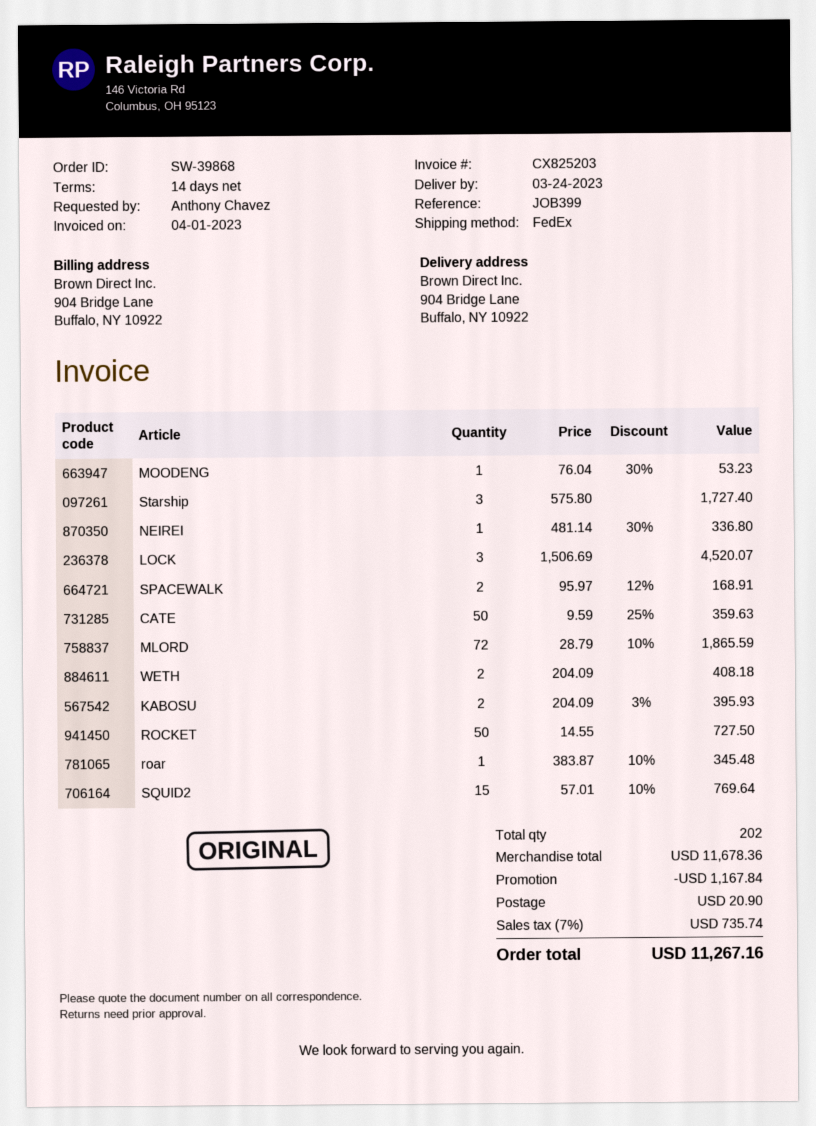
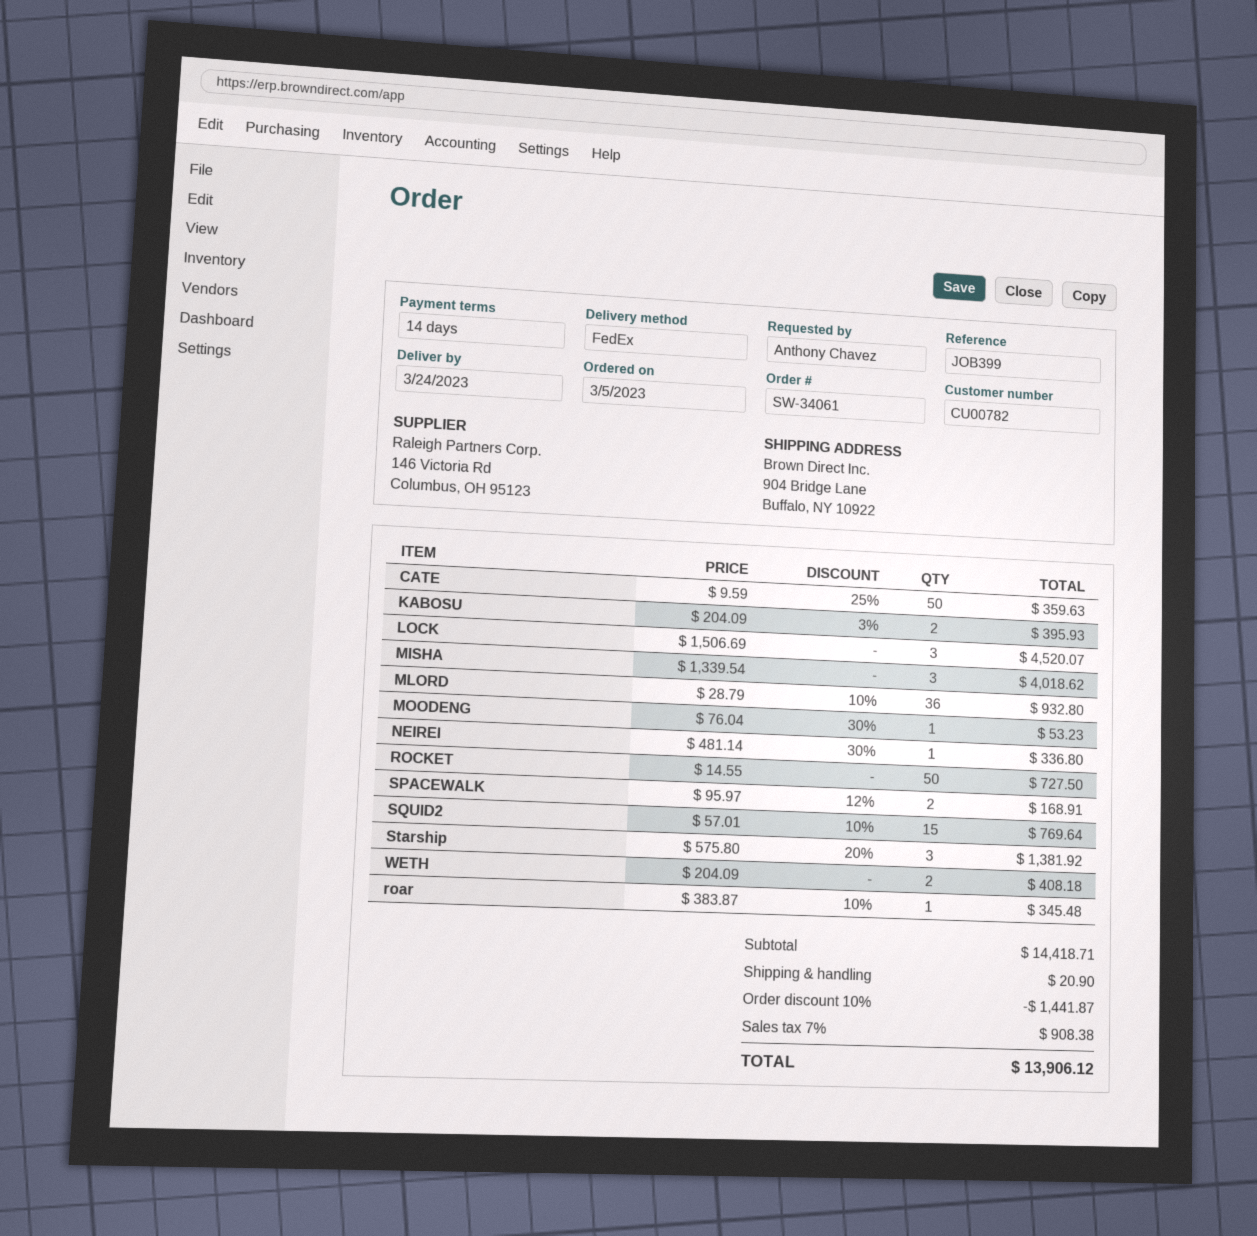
order number: SW-39868 -> SW-34061
Starship: 3 x 575.80 = 1727.40 -> 3 x 575.80 - 20% = 1381.92
MLORD: 72 x 28.79 - 10% = 1865.59 -> 36 x 28.79 - 10% = 932.80
MISHA: none -> 3 x 1339.54 = 4018.62
subtotal: 11678.36 -> 14418.71
discount: 1167.84 -> 1441.87
tax: 7% = 735.74 -> 7% = 908.38
total: 11267.16 -> 13906.12

